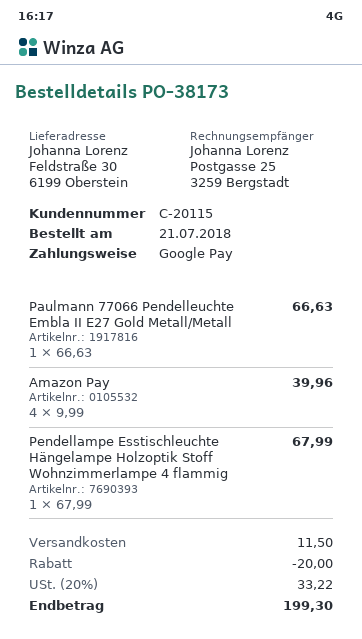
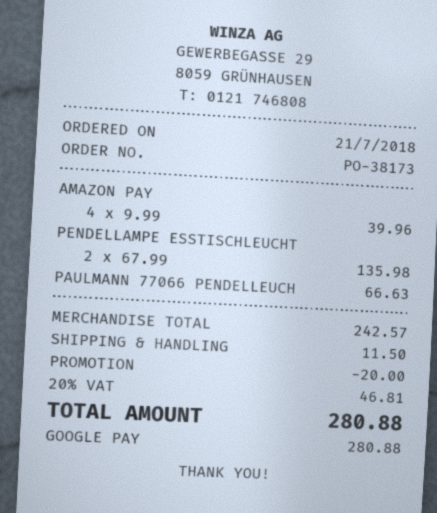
Pendellampe Esstischleuchte Hängelampe Holzoptik Stoff Wohnzimmerlampe 4 flammig: 1 x 67.99 = 67.99 -> 2 x 67.99 = 135.98
tax: 20% = 33.22 -> 20% = 46.81
total: 199.30 -> 280.88

